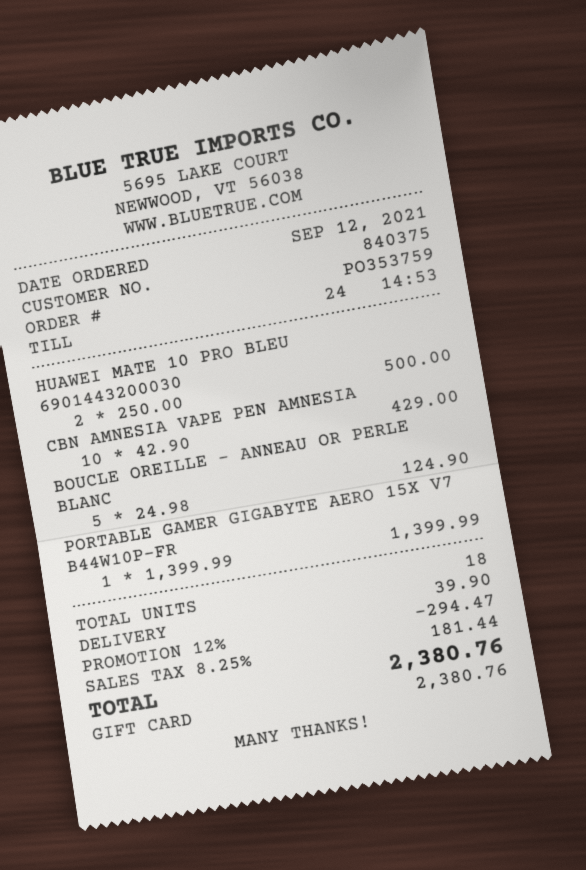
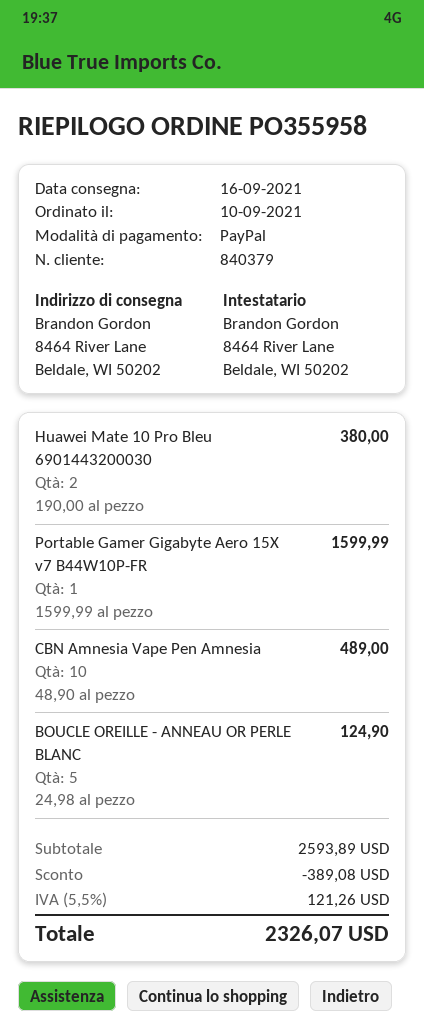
order number: PO353759 -> PO355958
order date: 2021-09-12 -> 2021-09-10
customer number: 840375 -> 840379
payment method: gift card -> PayPal
HUAWEI MATE 10 PRO BLEU 6901443200030: 2 x 250.00 = 500.00 -> 2 x 190.00 = 380.00
CBN AMNESIA VAPE PEN AMNESIA: 10 x 42.90 = 429.00 -> 10 x 48.90 = 489.00
PORTABLE GAMER GIGABYTE AERO 15X V7 B44W10P-FR: 1 x 1399.99 = 1399.99 -> 1 x 1599.99 = 1599.99
discount: 294.47 -> 389.08
shipping: 39.90 -> none
tax: 8.25% = 181.44 -> 5.5% = 121.26
total: 2380.76 -> 2326.07

